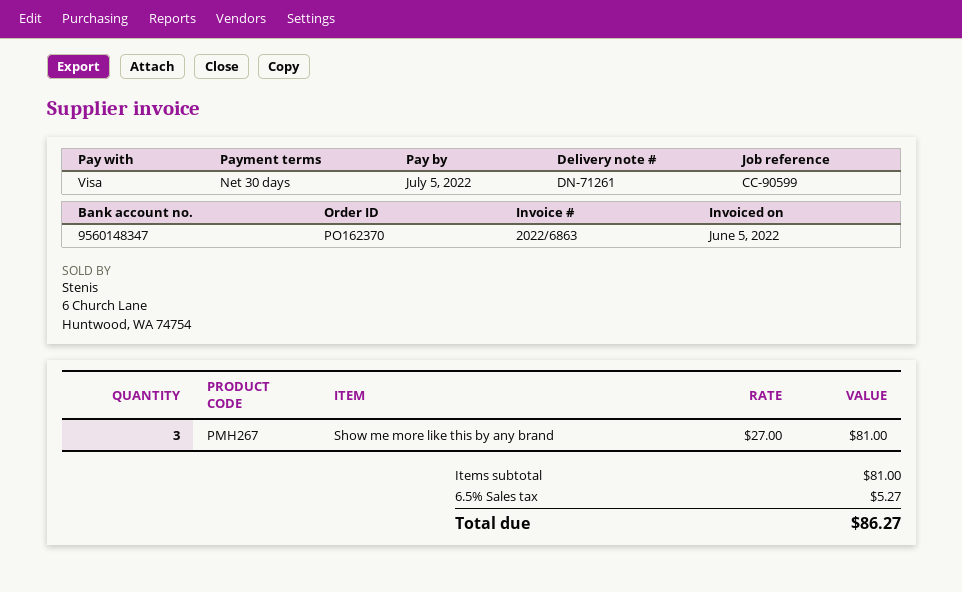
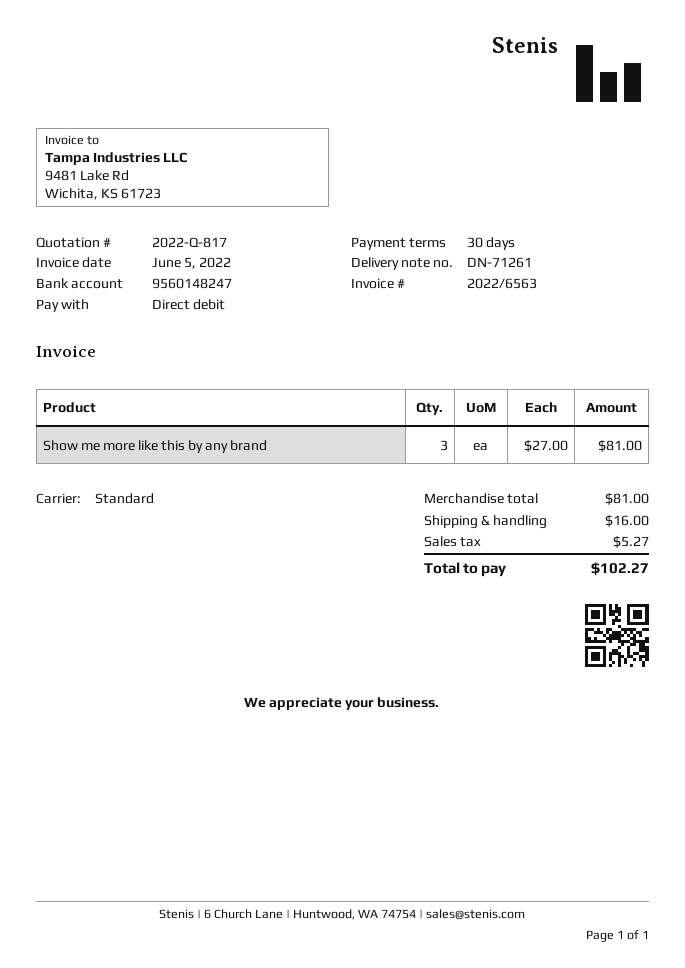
invoice number: 2022/6863 -> 2022/6563
payment method: Visa -> direct debit
bank account: 9560148347 -> 9560148247
shipping: none -> 16.00
total: 86.27 -> 102.27

